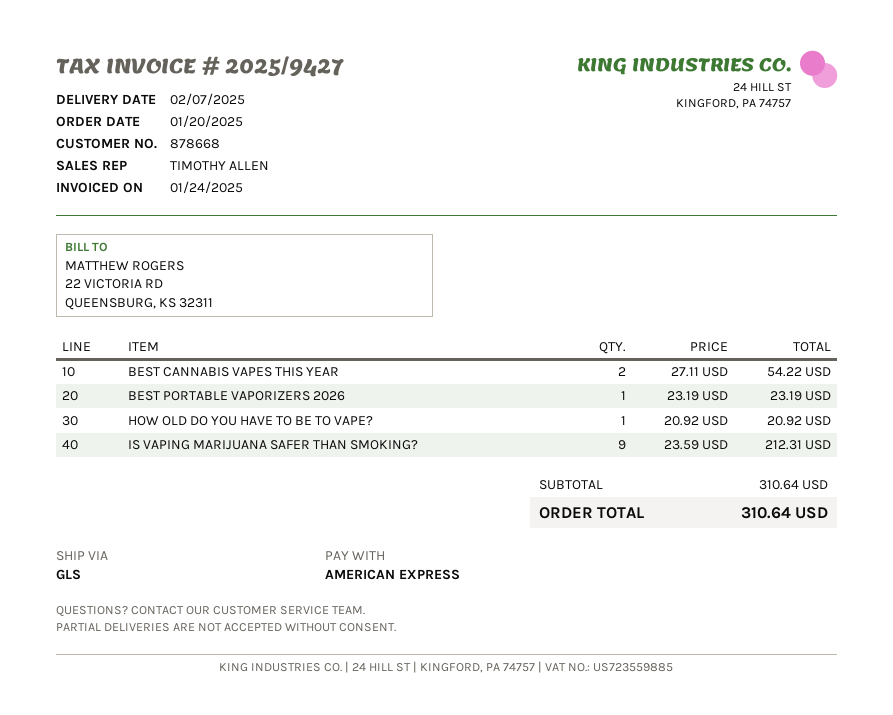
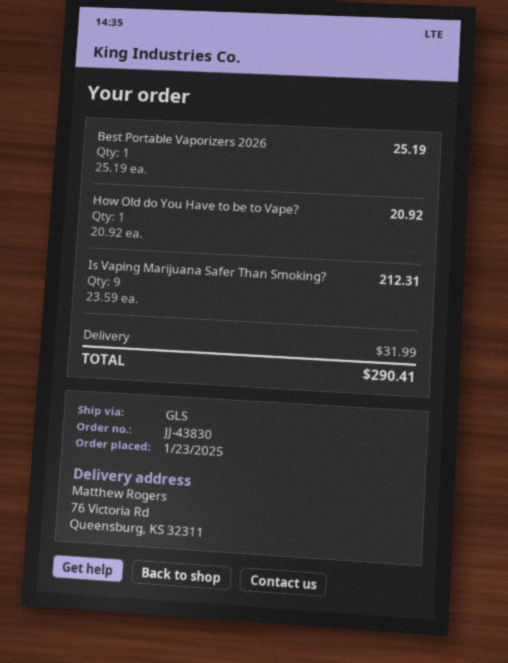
order date: 2025-01-20 -> 2025-01-23
BEST CANNABIS VAPES THIS YEAR: 2 x 27.11 = 54.22 -> none
BEST PORTABLE VAPORIZERS 2026: 1 x 23.19 = 23.19 -> 1 x 25.19 = 25.19
shipping: none -> 31.99
total: 310.64 -> 290.41

